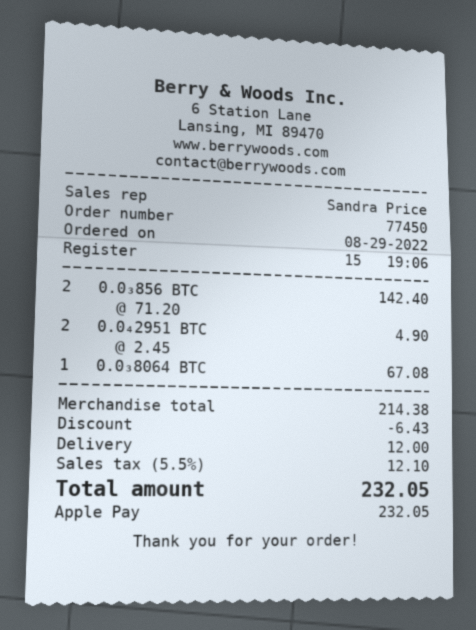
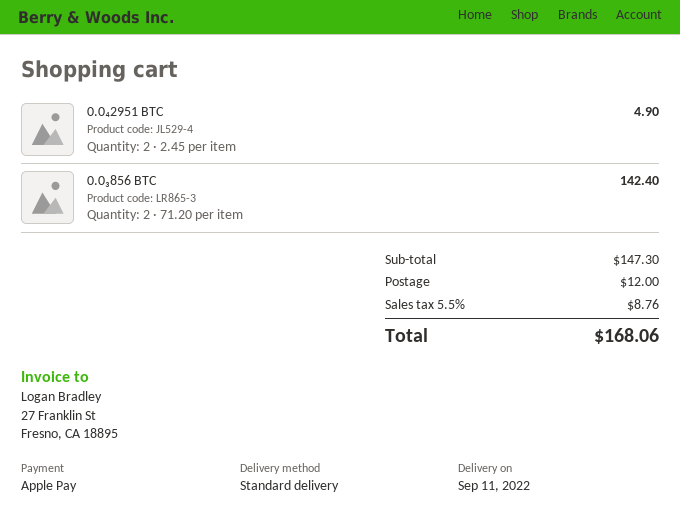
0.0₃8064 BTC: 1 x 67.08 = 67.08 -> none
subtotal: 214.38 -> 147.30
discount: 6.43 -> none
tax: 5.5% = 12.10 -> 5.5% = 8.76
total: 232.05 -> 168.06

